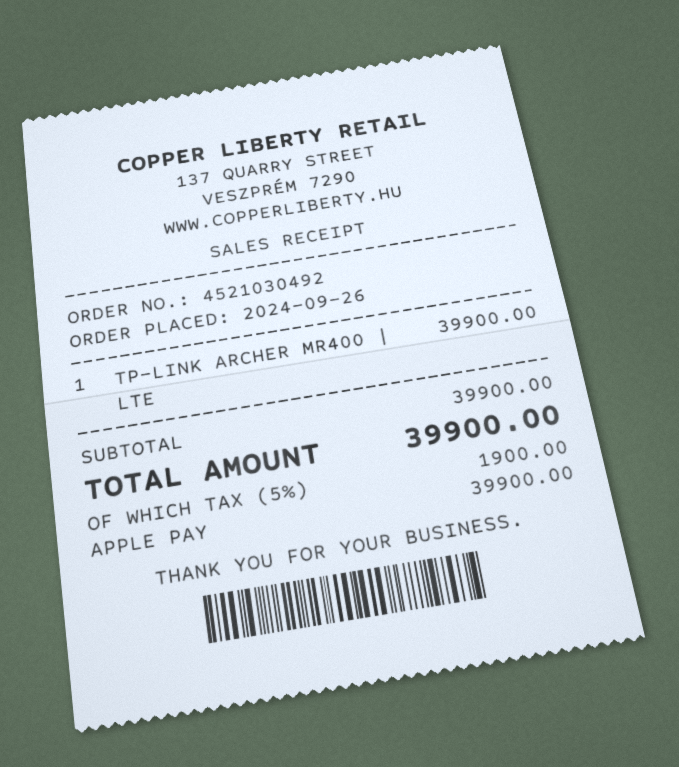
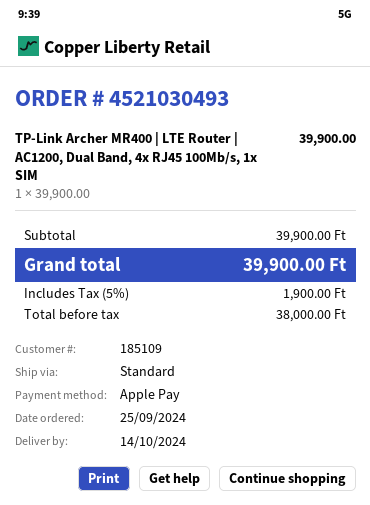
order number: 4521030492 -> 4521030493
order date: 2024-09-26 -> 2024-09-25

